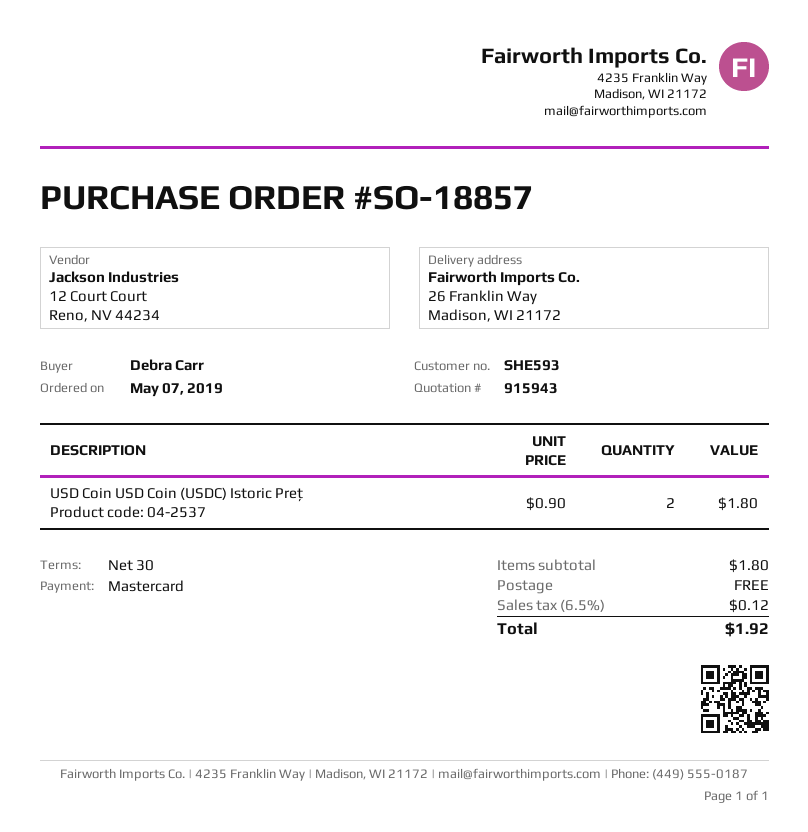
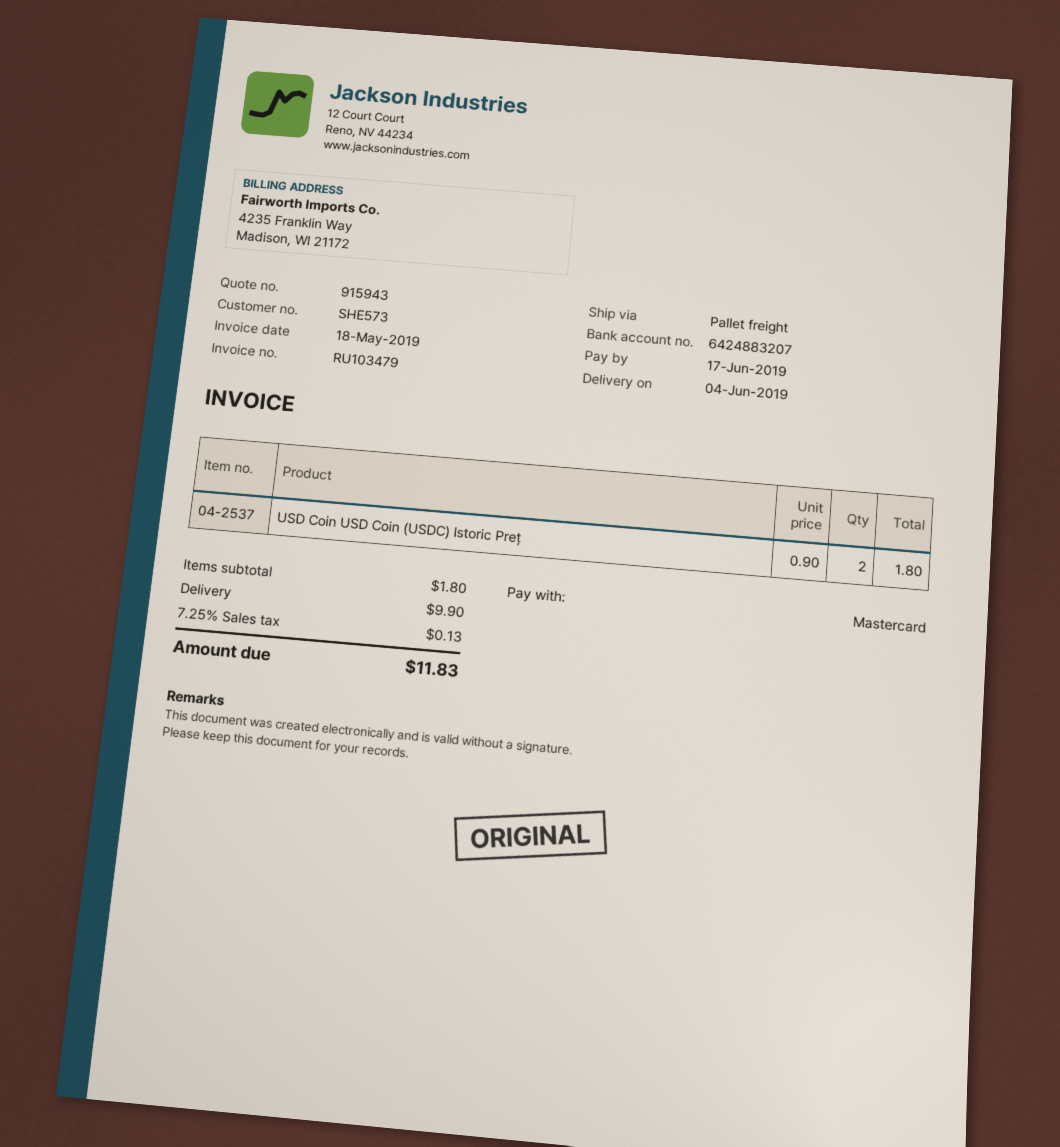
customer number: SHE593 -> SHE573
shipping: 0.00 -> 9.90
tax: 6.5% = 0.12 -> 7.25% = 0.13
total: 1.92 -> 11.83

